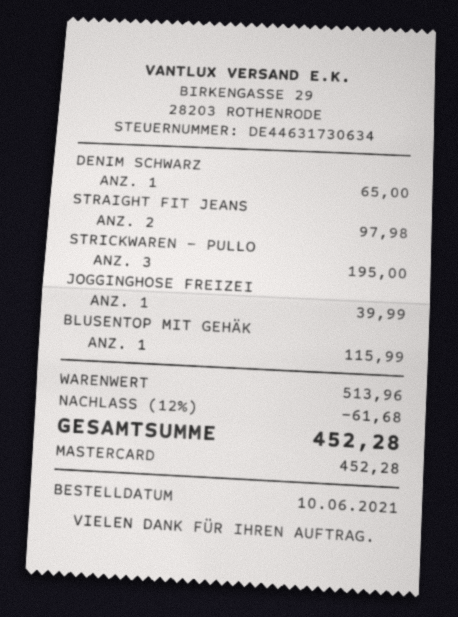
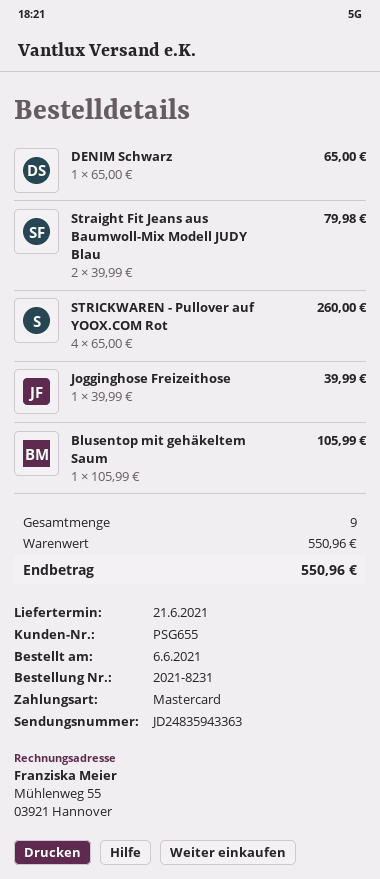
order date: 2021-06-10 -> 2021-06-06
STRAIGHT FIT JEANS: 2 for 97.98 -> 2 for 79.98
STRICKWAREN - PULLO: 3 for 195.00 -> 4 for 260.00
BLUSENTOP MIT GEHÄK: 1 for 115.99 -> 1 for 105.99
subtotal: 513.96 -> 550.96
discount: 12% = 61.68 -> none
total: 452.28 -> 550.96

